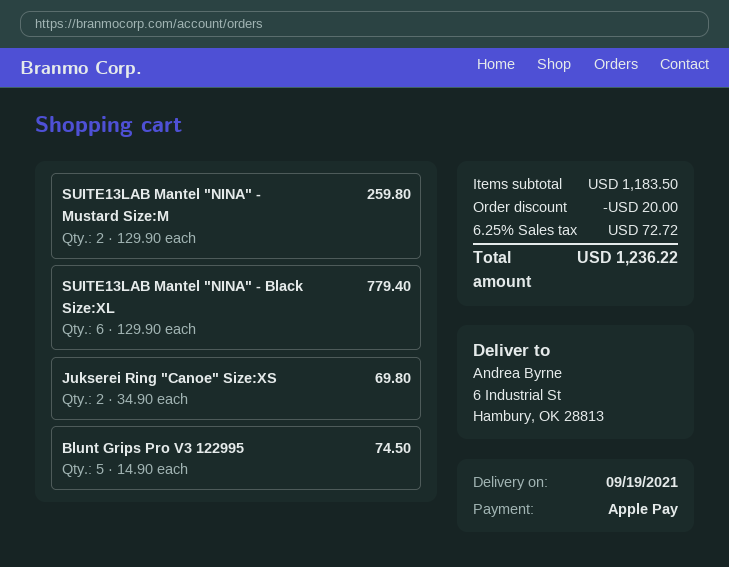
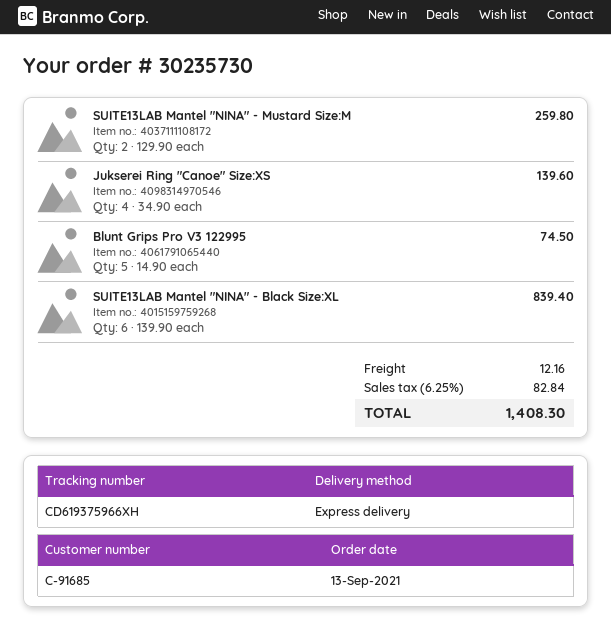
SUITE13LAB Mantel "NINA" - Black Size:XL: 6 x 129.90 = 779.40 -> 6 x 139.90 = 839.40
Jukserei Ring "Canoe" Size:XS: 2 x 34.90 = 69.80 -> 4 x 34.90 = 139.60
discount: 20.00 -> none
shipping: none -> 12.16
tax: 6.25% = 72.72 -> 6.25% = 82.84
total: 1236.22 -> 1408.30

